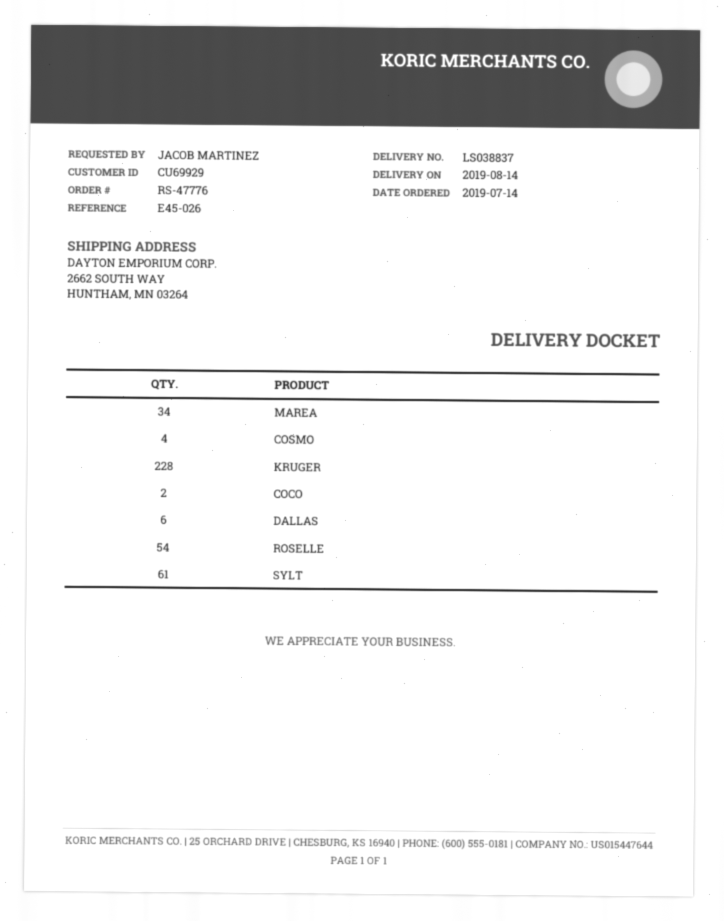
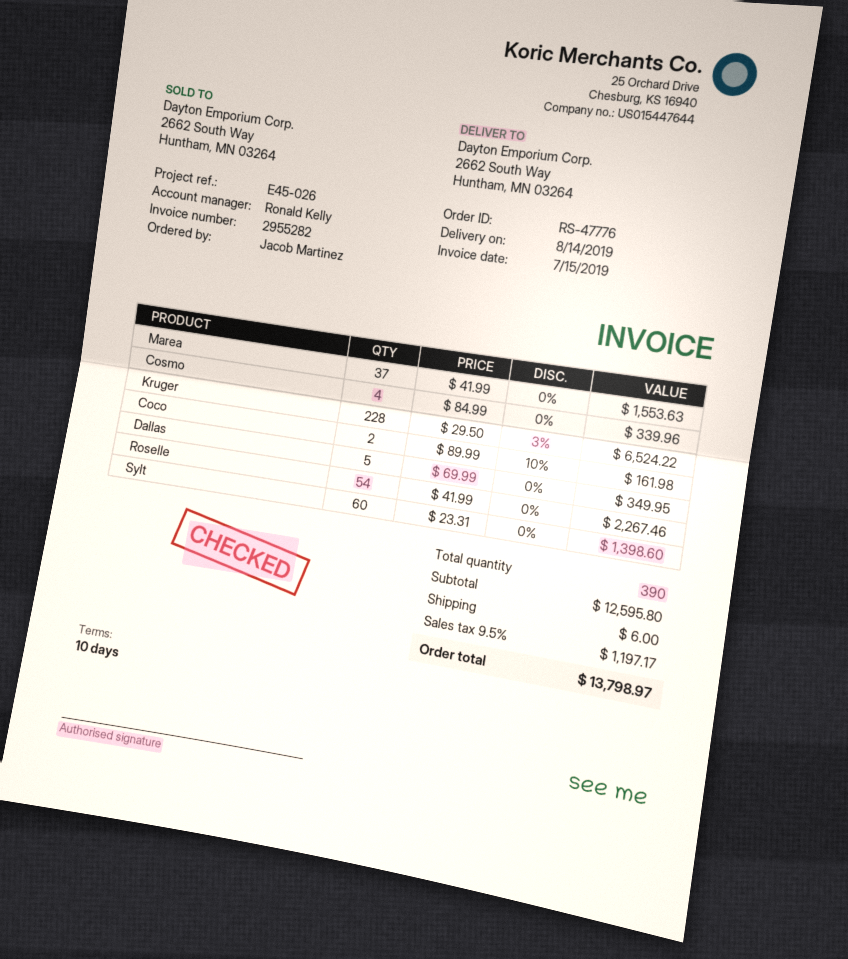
MAREA: 34 -> 37
DALLAS: 6 -> 5
SYLT: 61 -> 60

